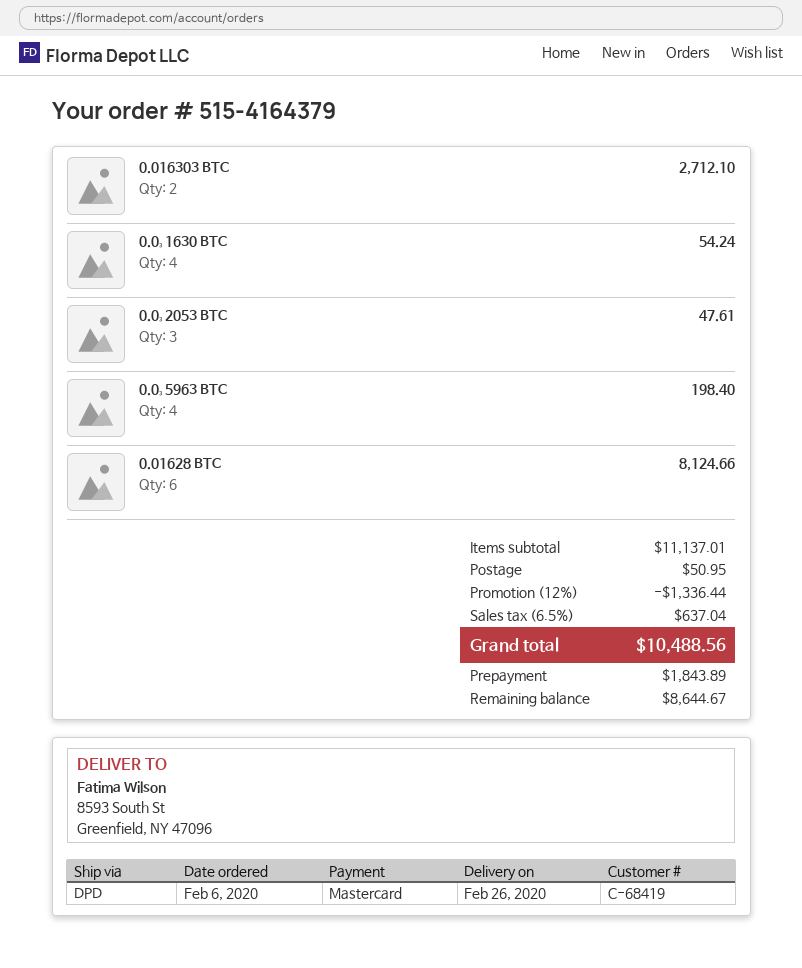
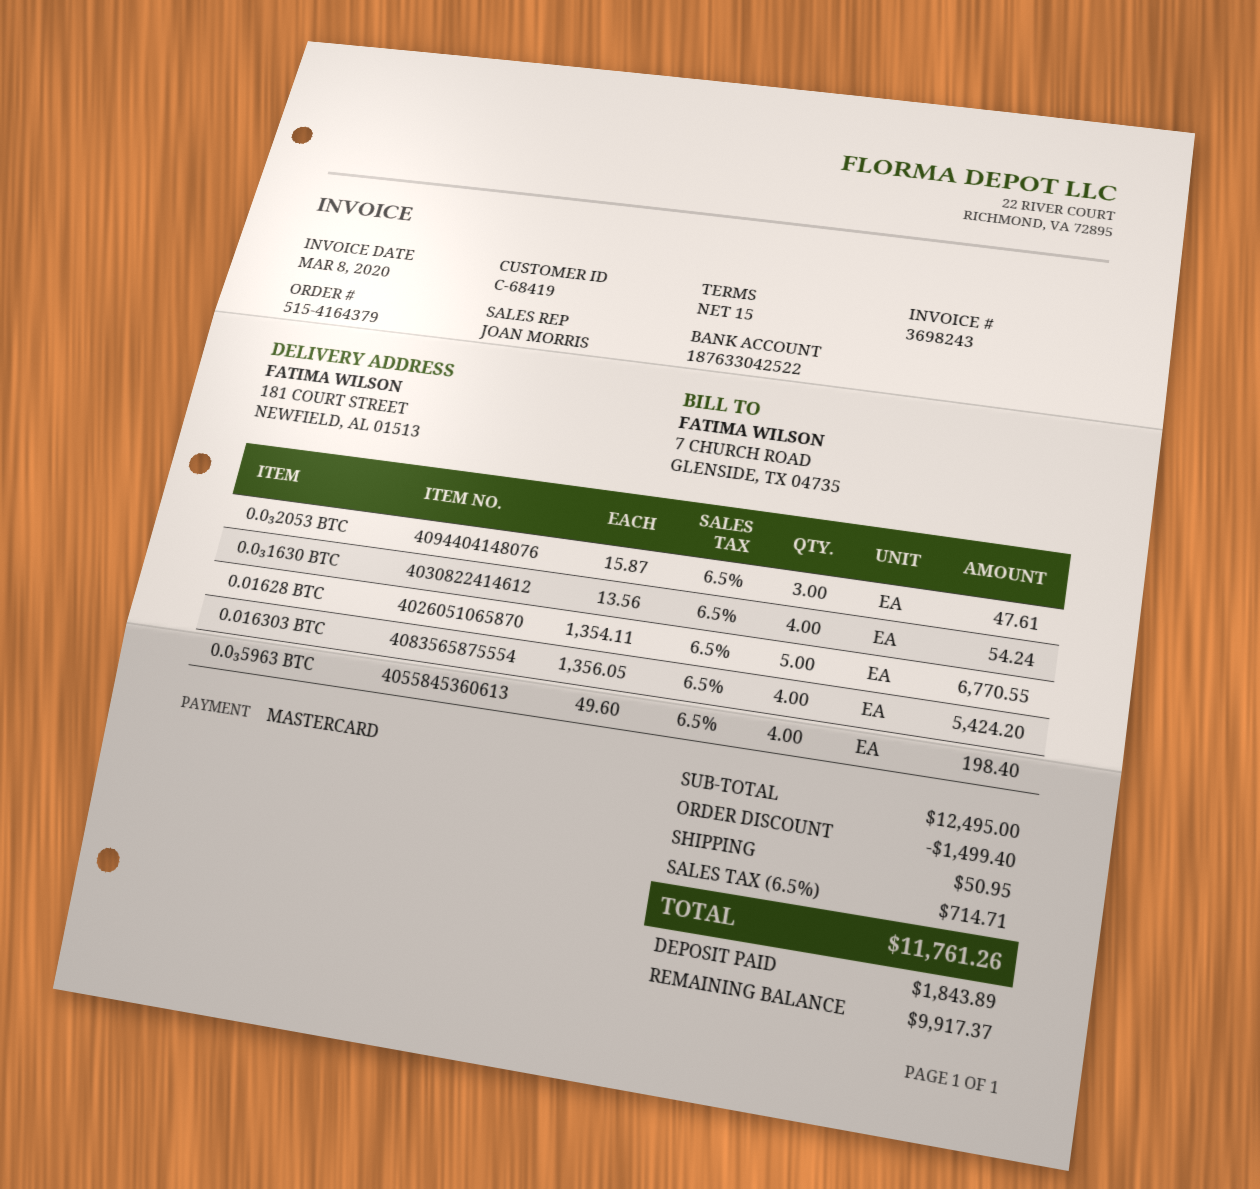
ship to: 8593 South St, Greenfield, NY 47096 -> 181 COURT STREET, NEWFIELD, AL 01513
0.016303 BTC: 2 for 2712.10 -> 4 for 5424.20
0.01628 BTC: 6 for 8124.66 -> 5 for 6770.55
subtotal: 11137.01 -> 12495.00
discount: 1336.44 -> 1499.40
tax: 6.5% = 637.04 -> 6.5% = 714.71
total: 10488.56 -> 11761.26
balance: 8644.67 -> 9917.37

